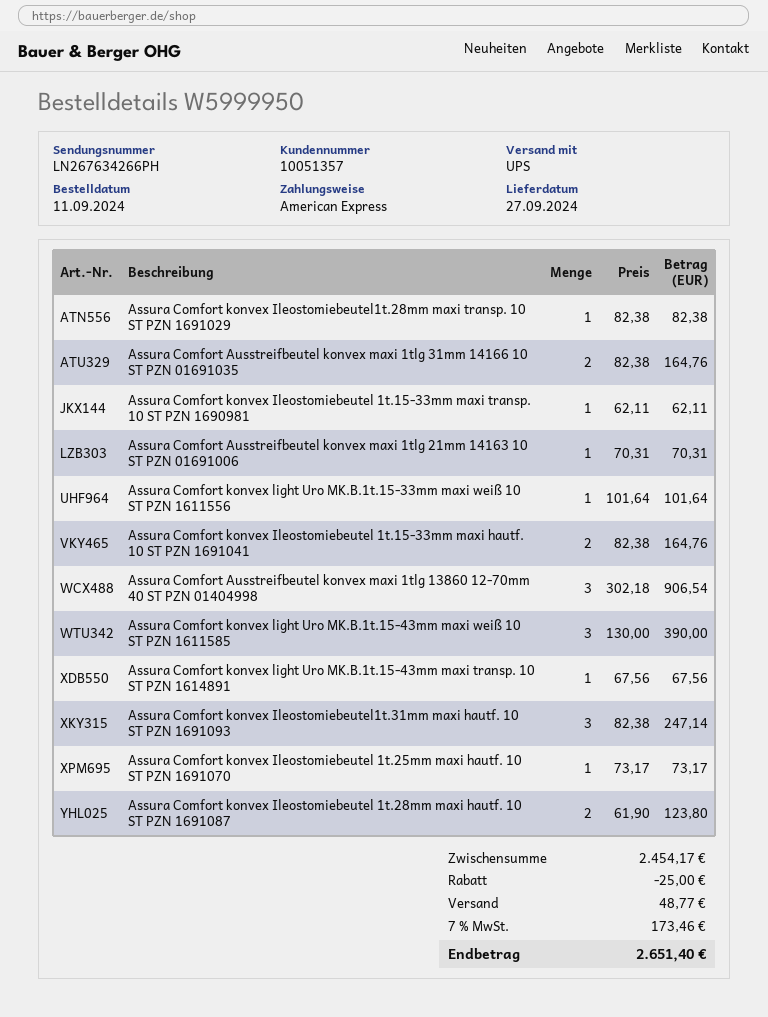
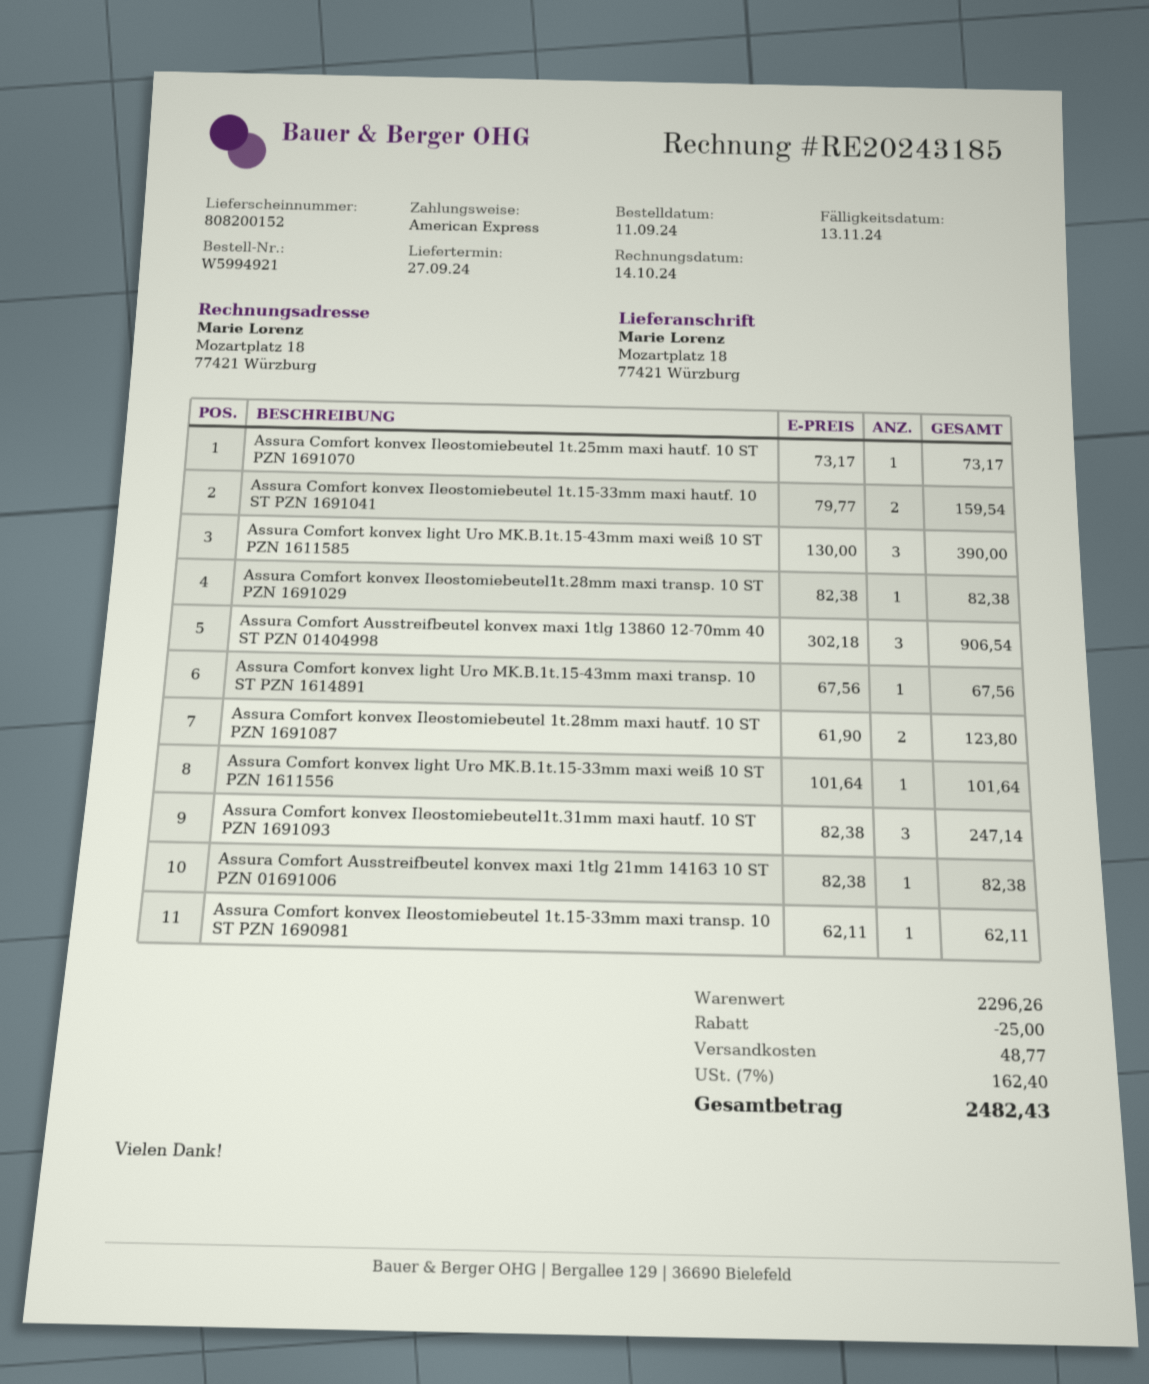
order number: W5999950 -> W5994921
Assura Comfort Ausstreifbeutel konvex maxi 1tlg 31mm 14166 10 ST PZN 01691035: 2 x 82.38 = 164.76 -> none
Assura Comfort Ausstreifbeutel konvex maxi 1tlg 21mm 14163 10 ST PZN 01691006: 1 x 70.31 = 70.31 -> 1 x 82.38 = 82.38
Assura Comfort konvex Ileostomiebeutel 1t.15-33mm maxi hautf. 10 ST PZN 1691041: 2 x 82.38 = 164.76 -> 2 x 79.77 = 159.54
subtotal: 2454.17 -> 2296.26
tax: 7% = 173.46 -> 7% = 162.40
total: 2651.40 -> 2482.43

